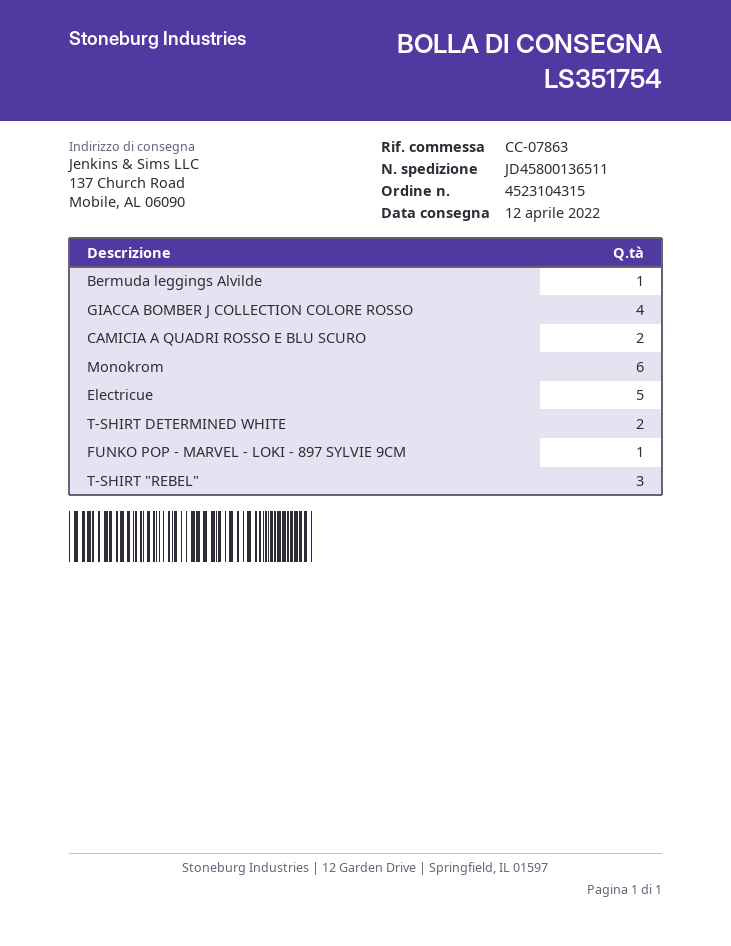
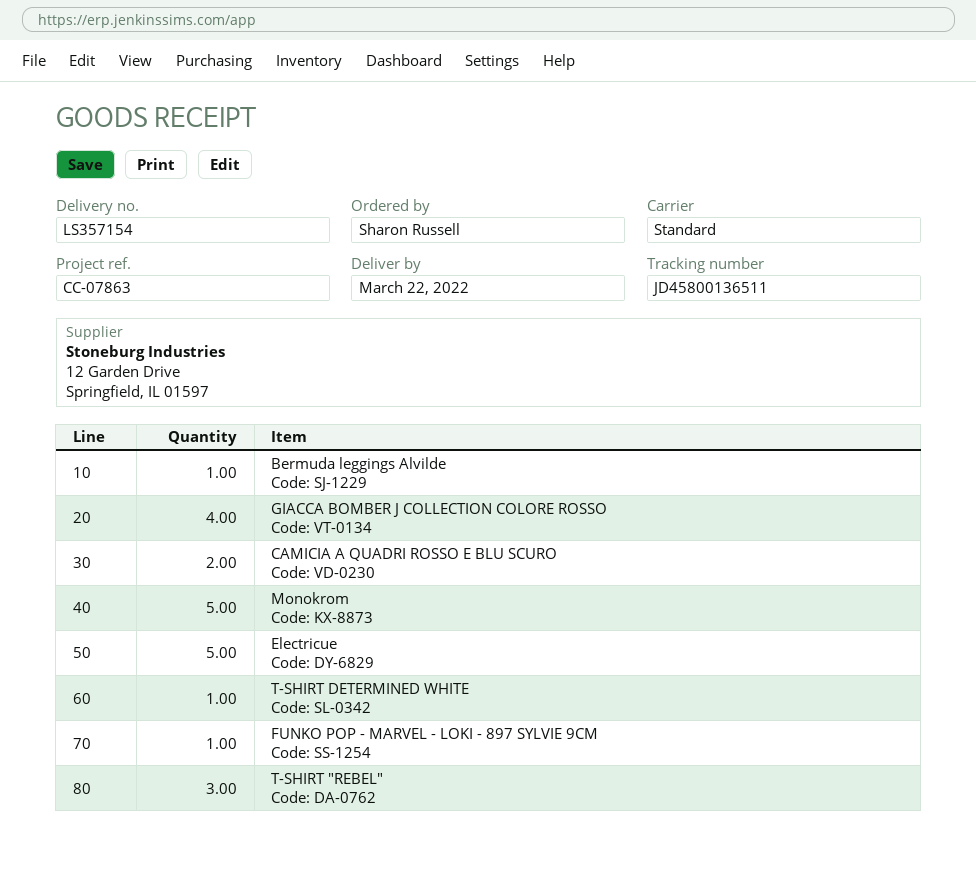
delivery note number: LS351754 -> LS357154
delivery date: 2022-04-12 -> 2022-03-22
Monokrom: 6 -> 5
T-SHIRT DETERMINED WHITE: 2 -> 1

